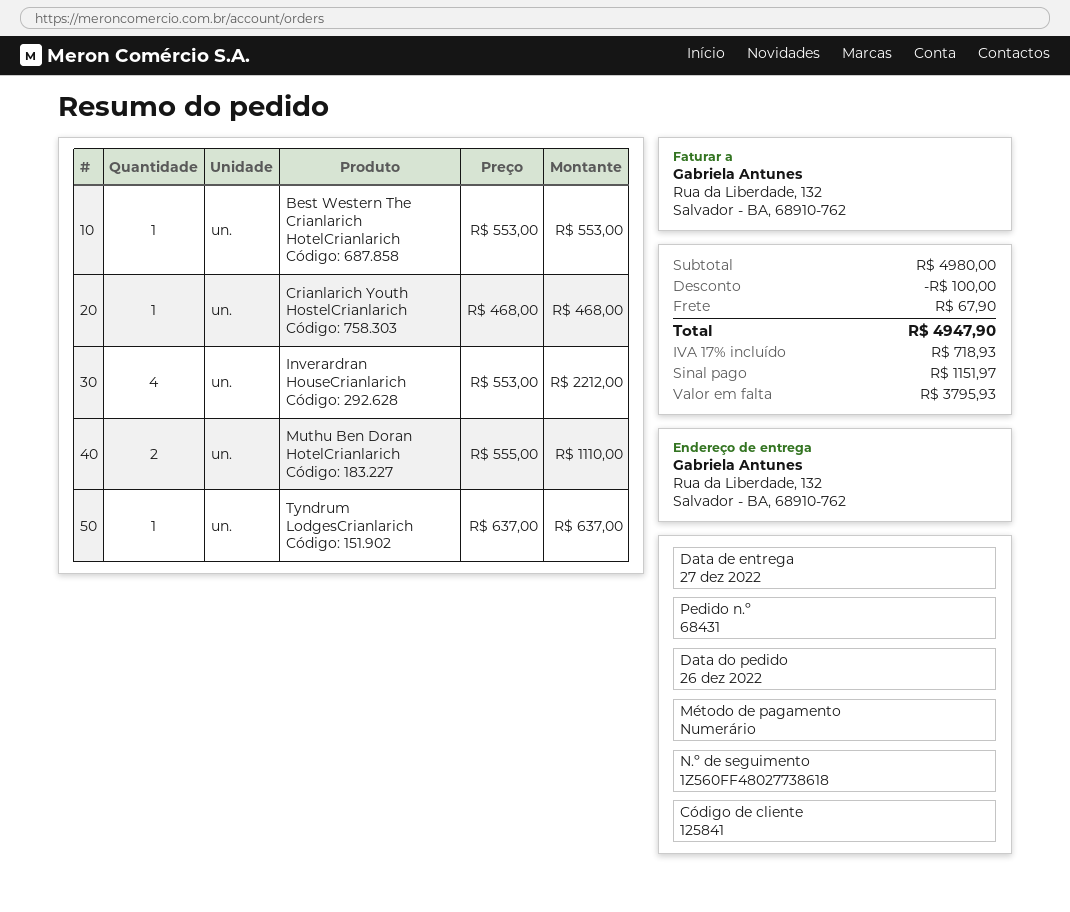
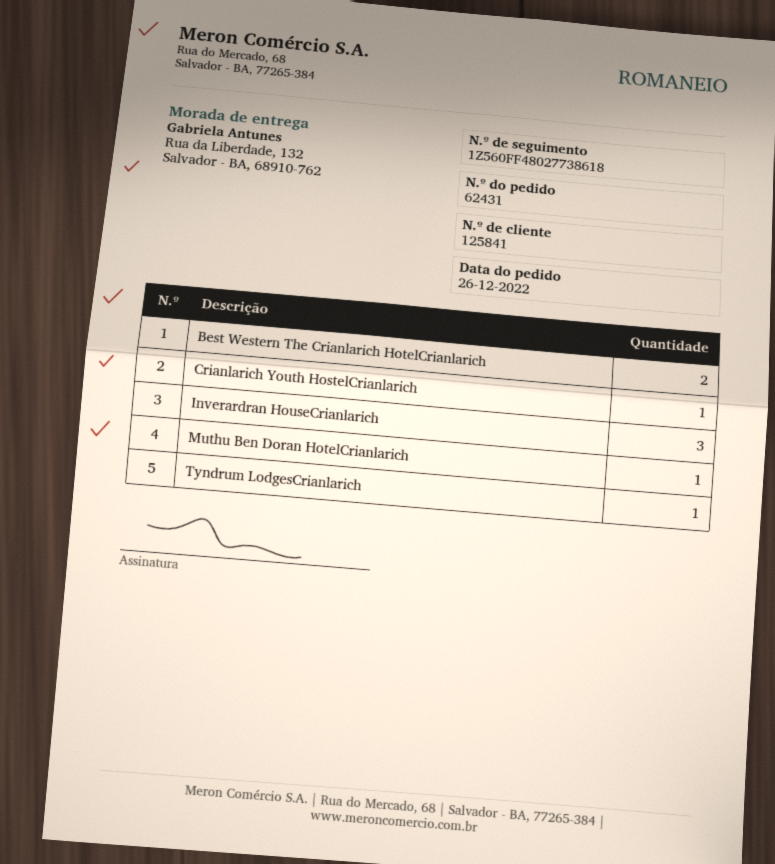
order number: 68431 -> 62431
Best Western The Crianlarich HotelCrianlarich: 1 -> 2
Inverardran HouseCrianlarich: 4 -> 3
Muthu Ben Doran HotelCrianlarich: 2 -> 1

